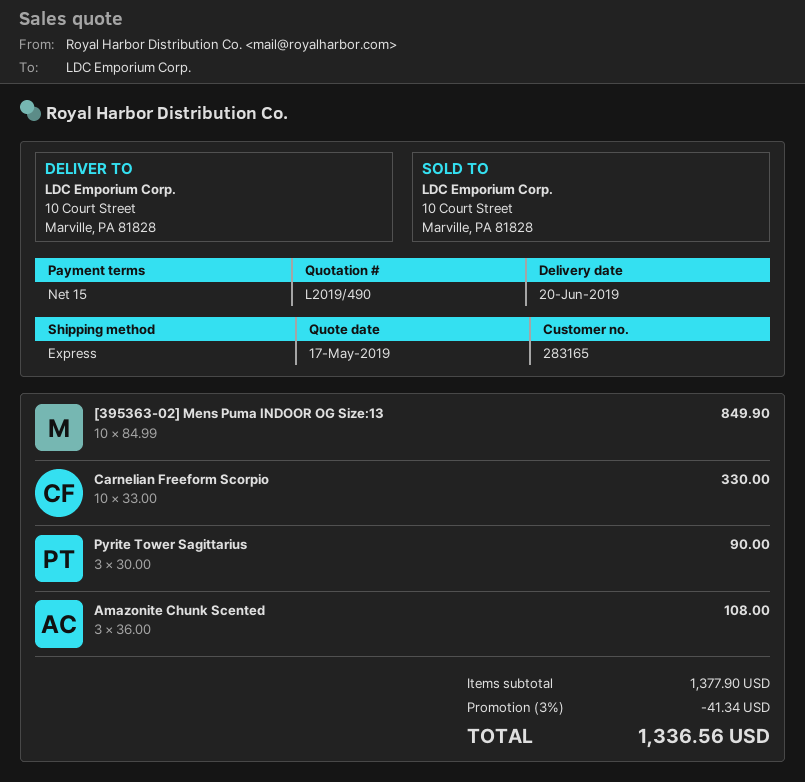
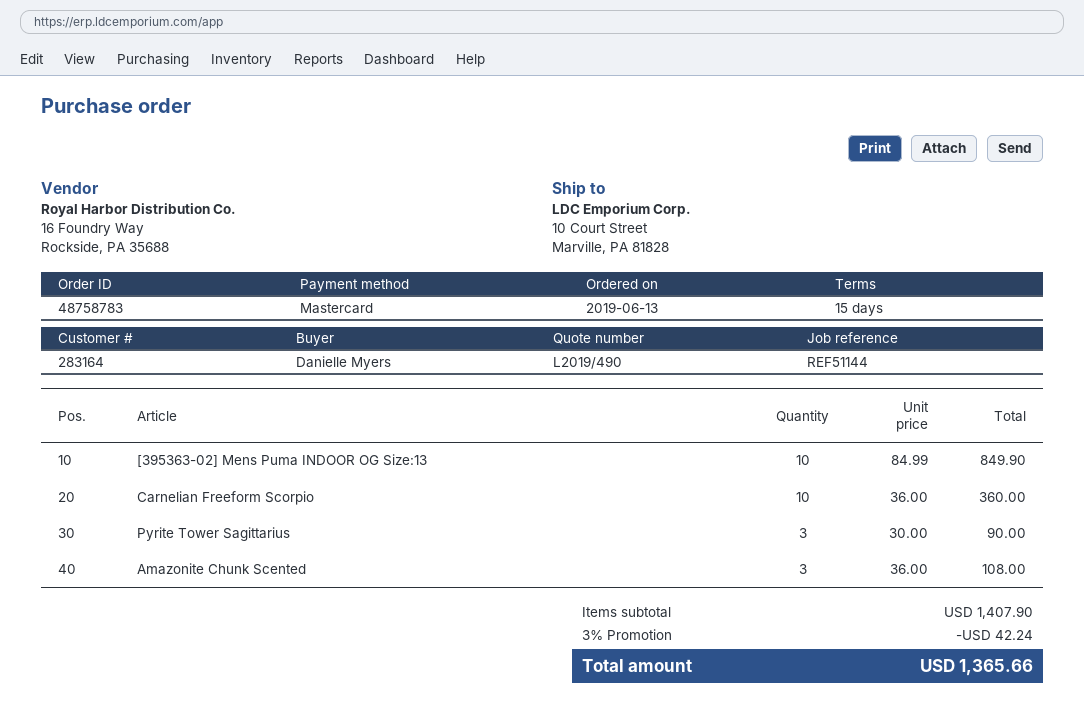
customer number: 283165 -> 283164
Carnelian Freeform Scorpio: 10 x 33.00 = 330.00 -> 10 x 36.00 = 360.00
subtotal: 1377.90 -> 1407.90
discount: 3% = 41.34 -> 3% = 42.24
total: 1336.56 -> 1365.66

